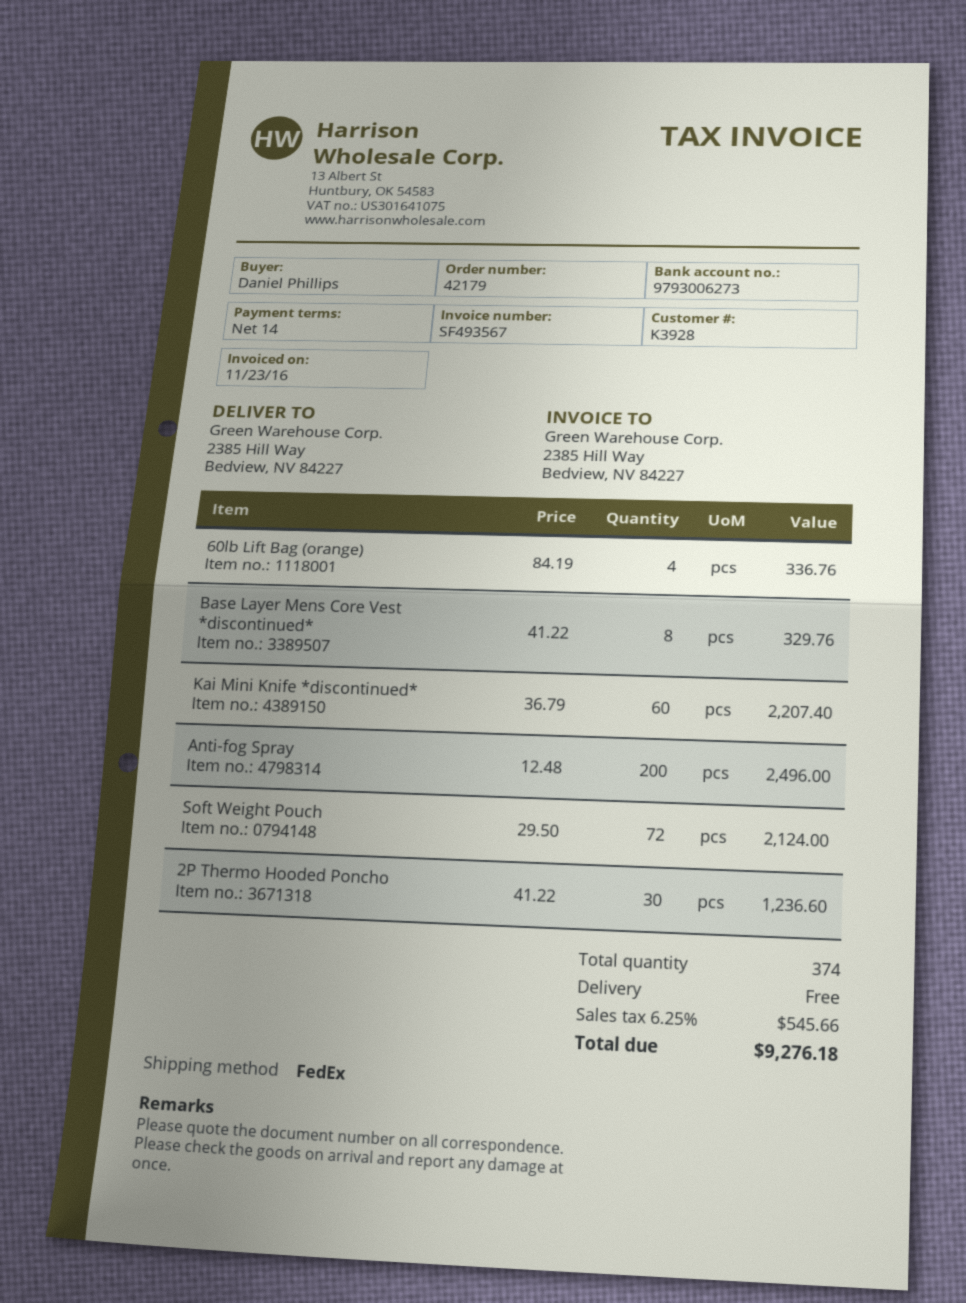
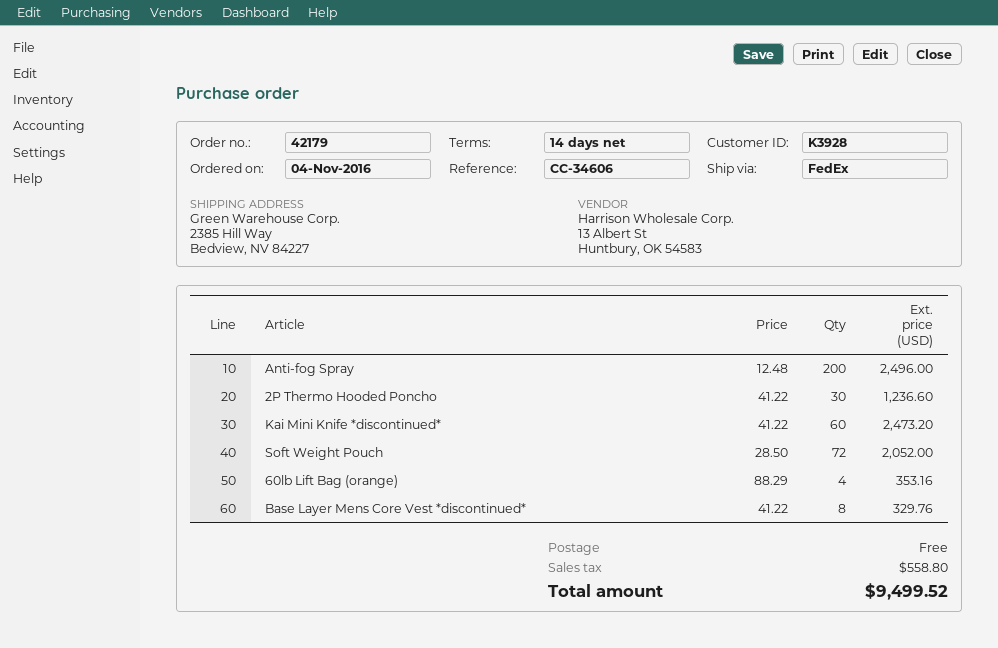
60lb Lift Bag (orange): 4 x 84.19 = 336.76 -> 4 x 88.29 = 353.16
Kai Mini Knife *discontinued*: 60 x 36.79 = 2207.40 -> 60 x 41.22 = 2473.20
Soft Weight Pouch: 72 x 29.50 = 2124.00 -> 72 x 28.50 = 2052.00
tax: 545.66 -> 558.80
total: 9276.18 -> 9499.52

